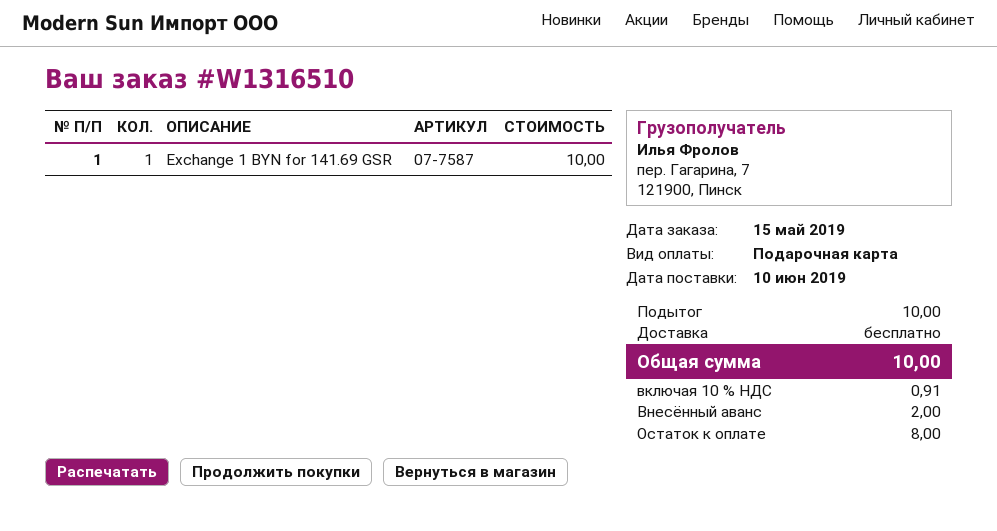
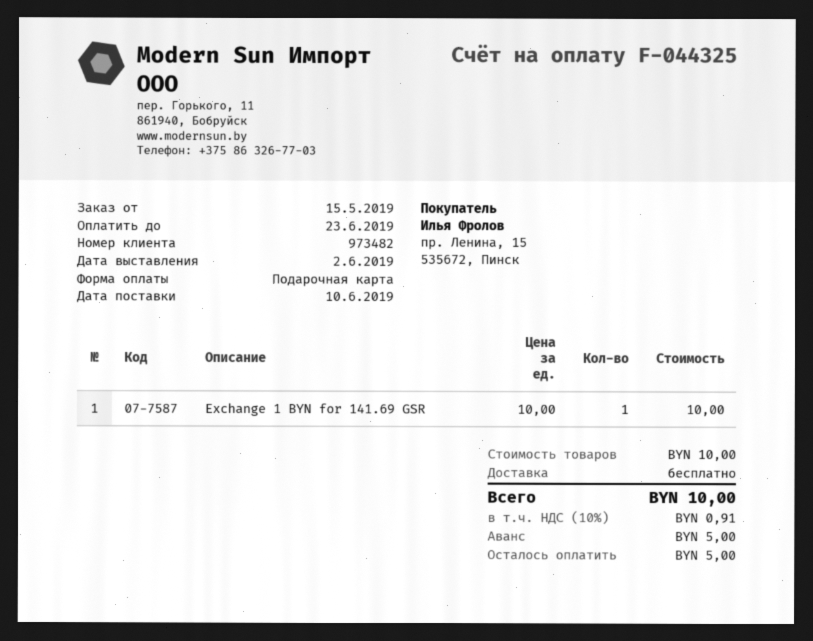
deposit: 2.00 -> 5.00
balance: 8.00 -> 5.00

